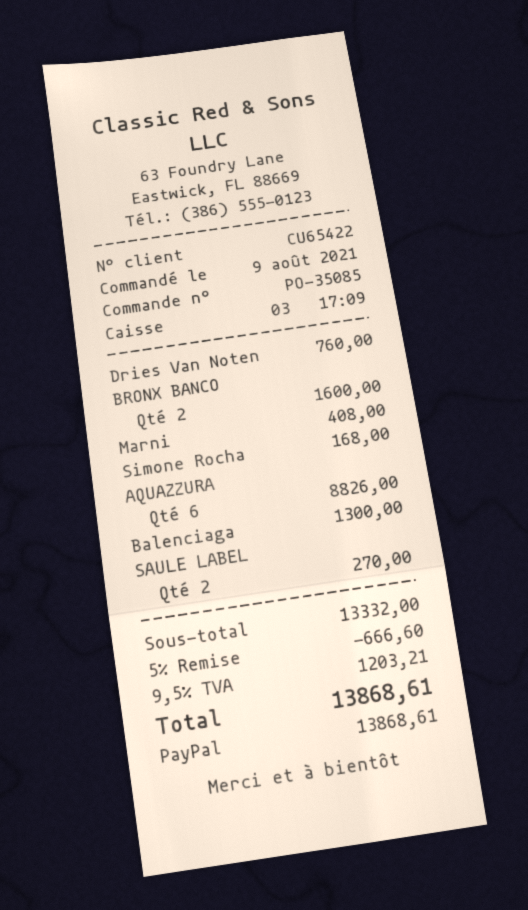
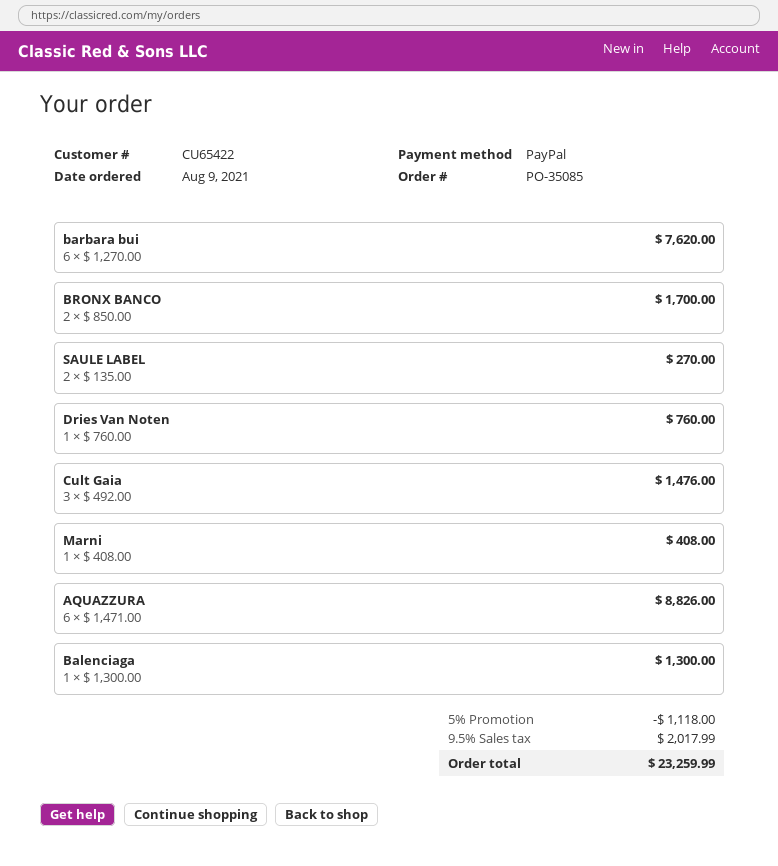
BRONX BANCO: 2 for 1600.00 -> 2 for 1700.00
Simone Rocha: 1 for 168.00 -> none
barbara bui: none -> 6 for 7620.00
Cult Gaia: none -> 3 for 1476.00
discount: 5% = 666.60 -> 5% = 1118.00
tax: 9.5% = 1203.21 -> 9.5% = 2017.99
total: 13868.61 -> 23259.99

